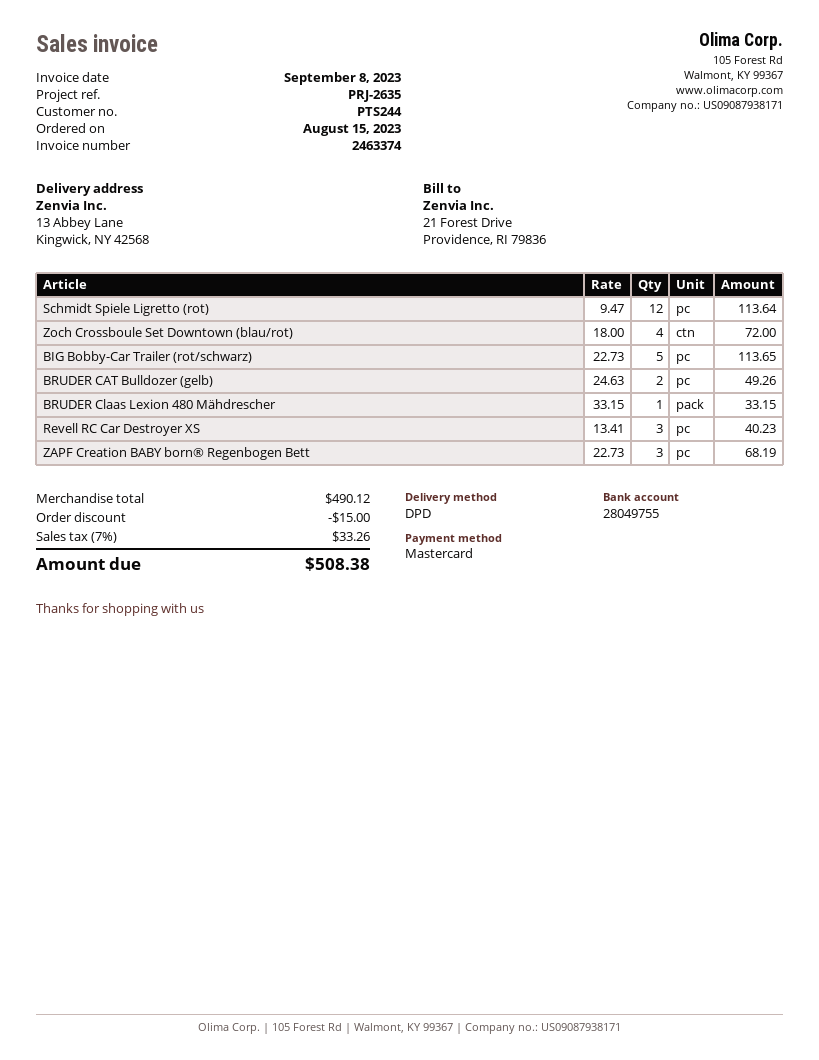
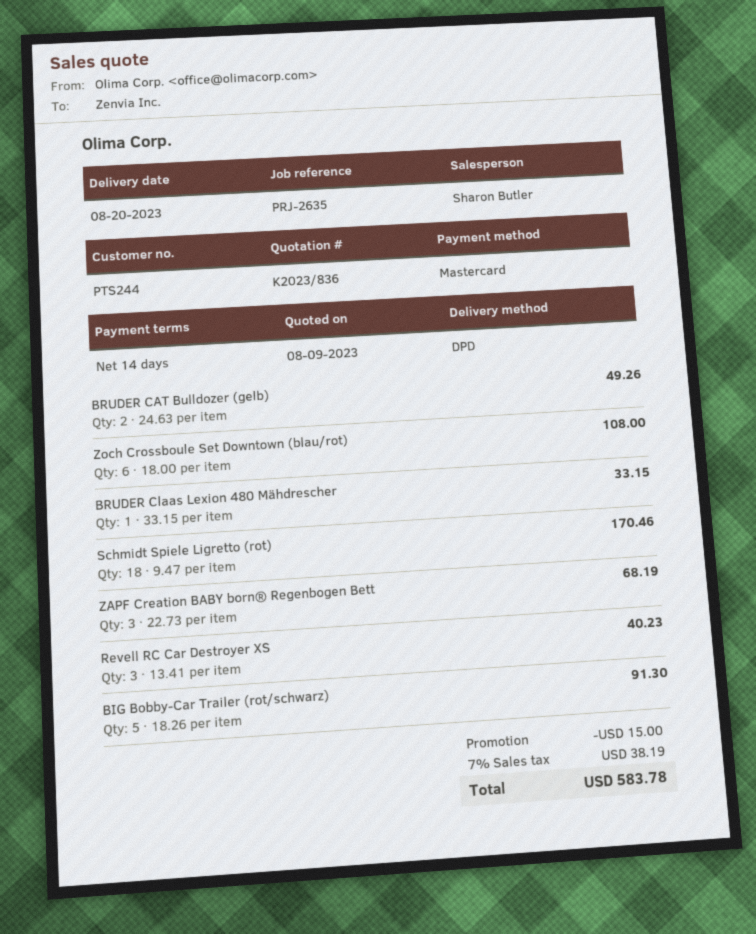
Schmidt Spiele Ligretto (rot): 12 x 9.47 = 113.64 -> 18 x 9.47 = 170.46
Zoch Crossboule Set Downtown (blau/rot): 4 x 18.00 = 72.00 -> 6 x 18.00 = 108.00
BIG Bobby-Car Trailer (rot/schwarz): 5 x 22.73 = 113.65 -> 5 x 18.26 = 91.30
tax: 7% = 33.26 -> 7% = 38.19
total: 508.38 -> 583.78

